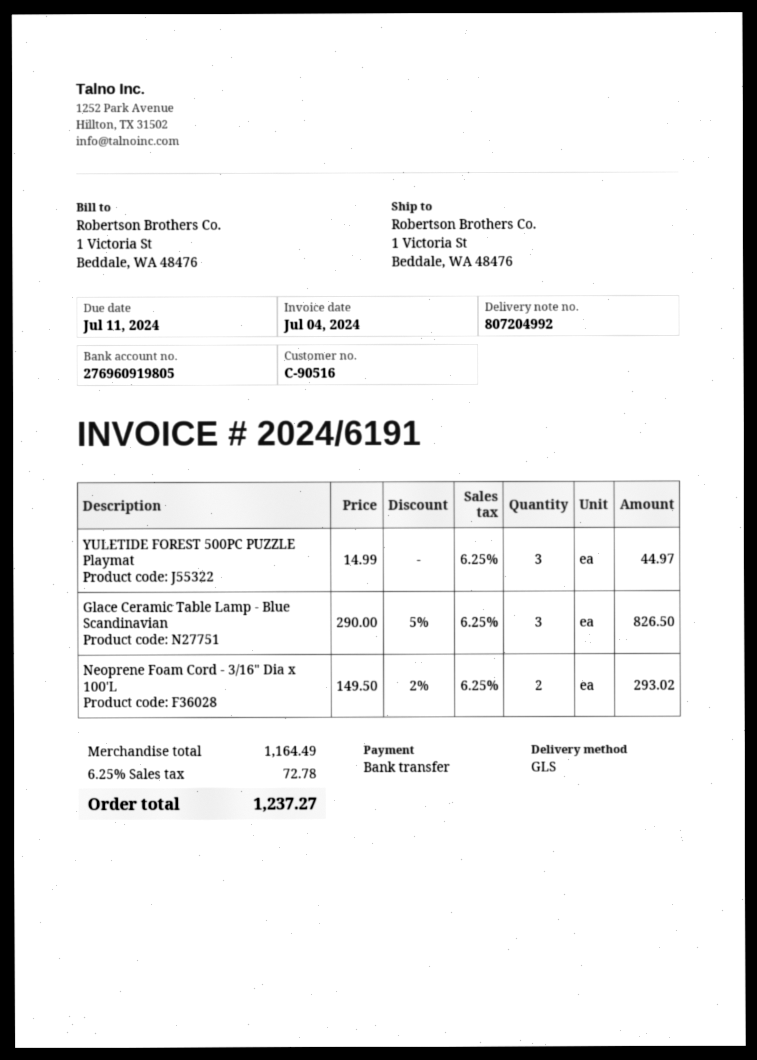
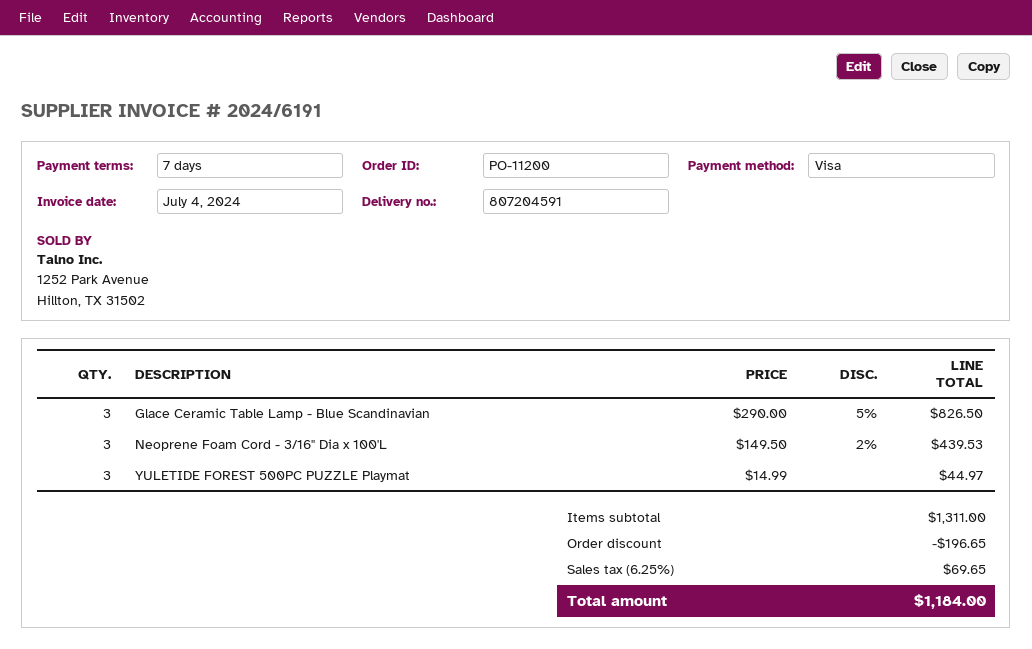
delivery note number: 807204992 -> 807204591
payment method: bank transfer -> Visa
Neoprene Foam Cord - 3/16" Dia x 100'L: 2 x 149.50 - 2% = 293.02 -> 3 x 149.50 - 2% = 439.53
subtotal: 1164.49 -> 1311.00
discount: none -> 196.65
tax: 6.25% = 72.78 -> 6.25% = 69.65
total: 1237.27 -> 1184.00

